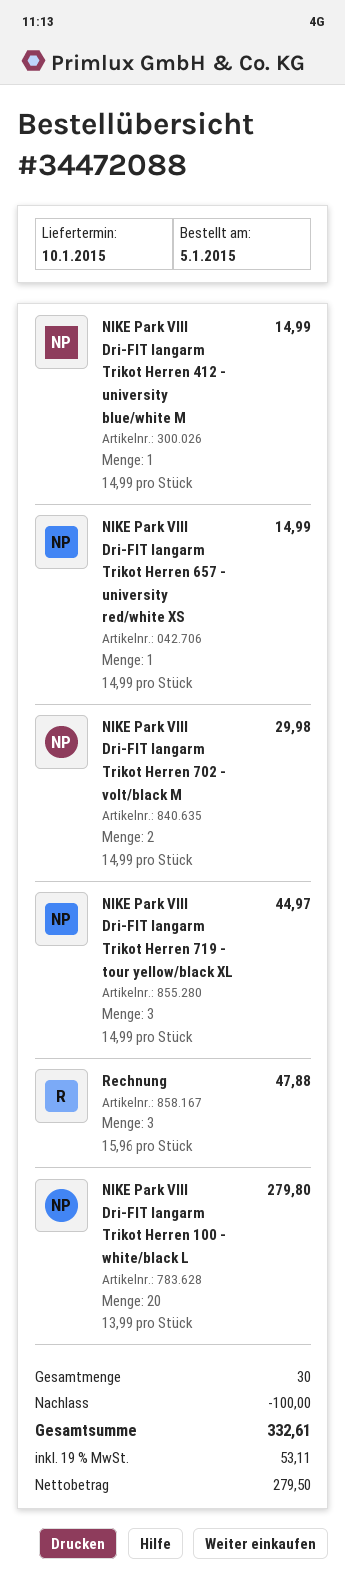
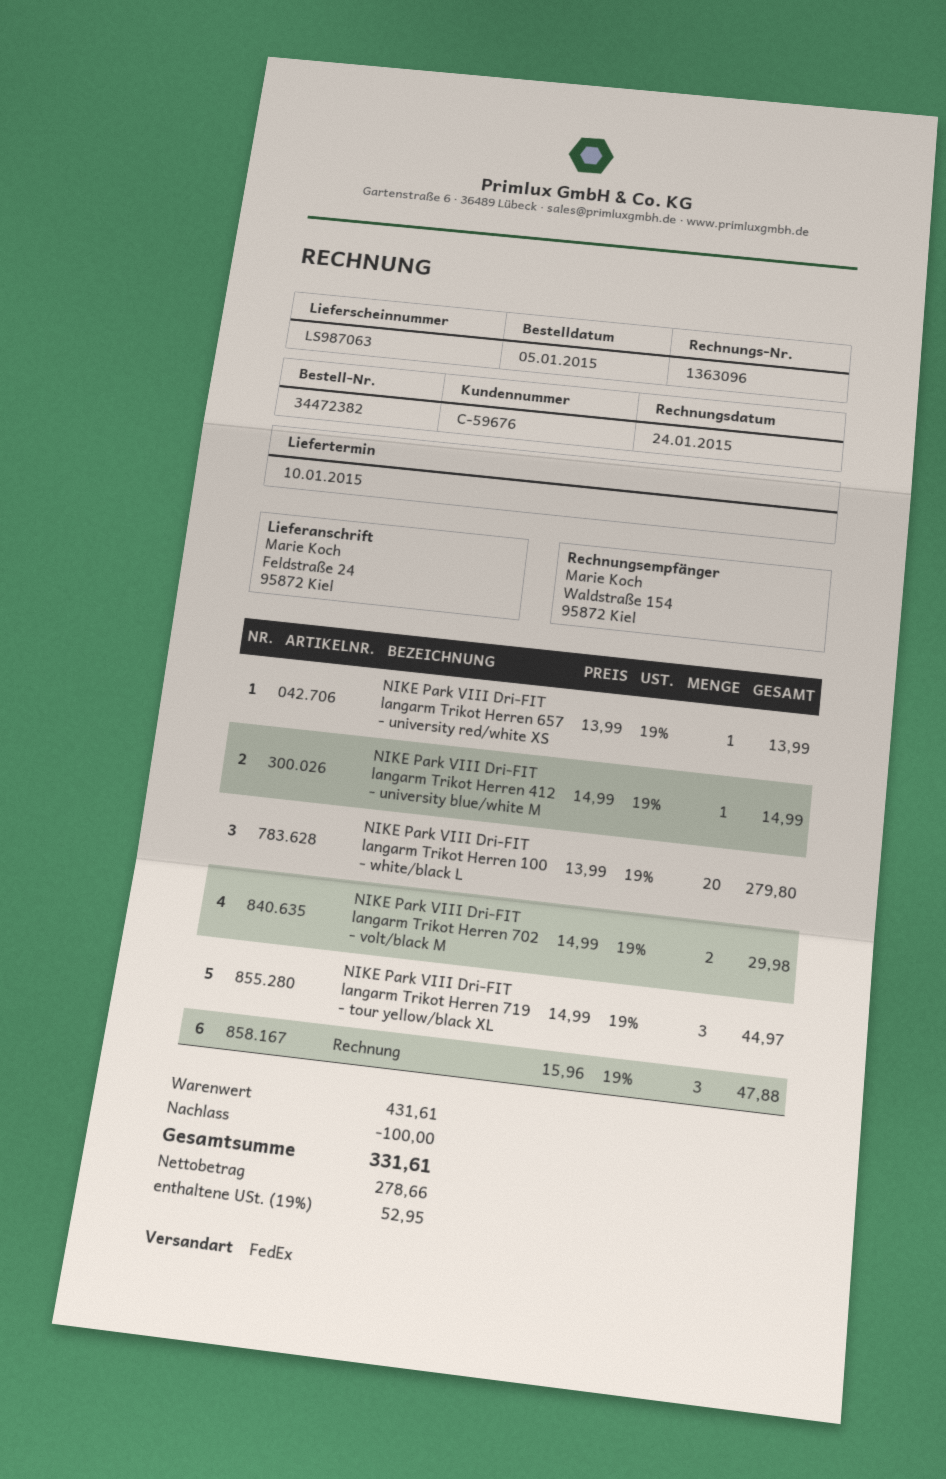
order number: 34472088 -> 34472382
NIKE Park VIII Dri-FIT langarm Trikot Herren 657 - university red/white XS: 1 x 14.99 = 14.99 -> 1 x 13.99 = 13.99
net: 279.50 -> 278.66
tax: 19% = 53.11 -> 19% = 52.95
total: 332.61 -> 331.61

